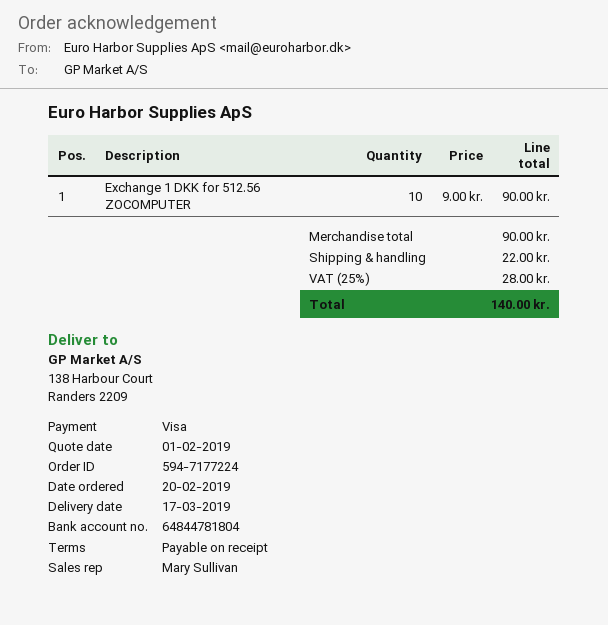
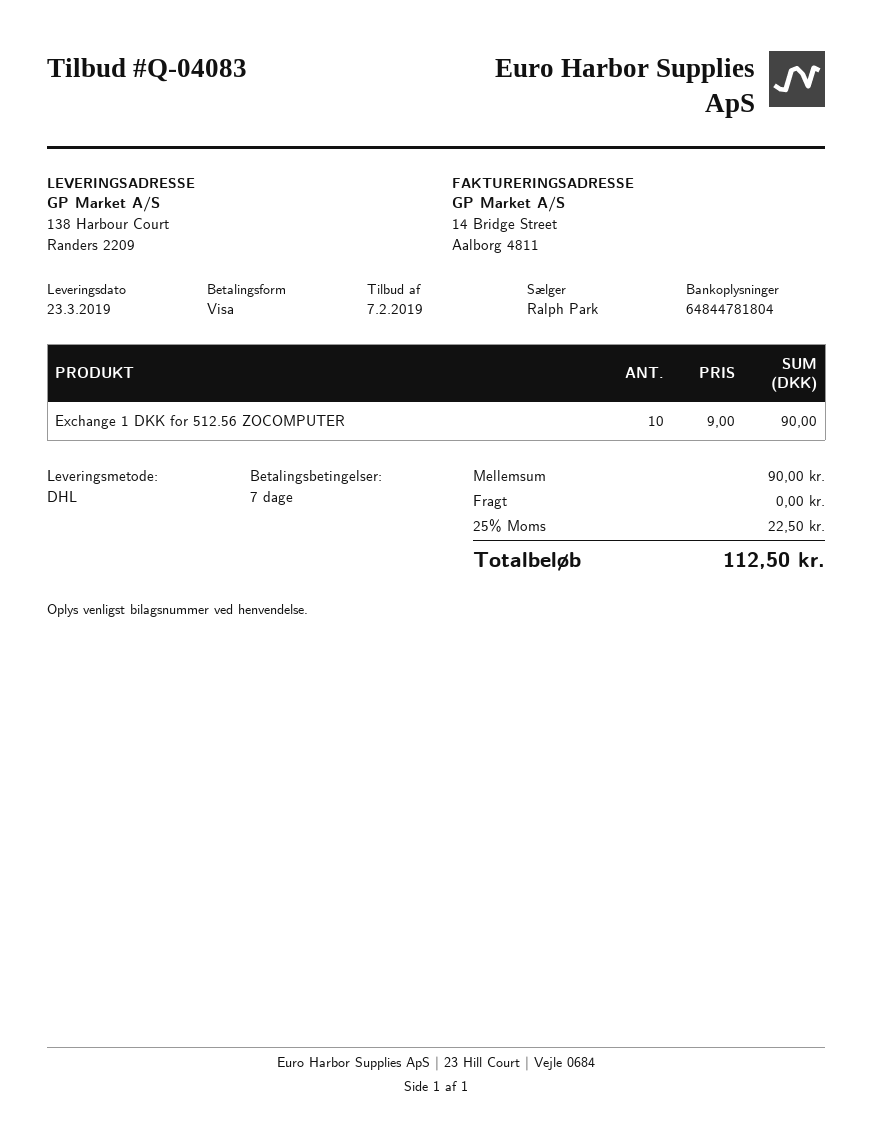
quote date: 2019-02-01 -> 2019-02-07
delivery date: 2019-03-17 -> 2019-03-23
payment terms: on receipt -> 7 days
sales rep: Mary Sullivan -> Ralph Park
shipping: 22.00 -> 0.00
tax: 25% = 28.00 -> 25% = 22.50
total: 140.00 -> 112.50

